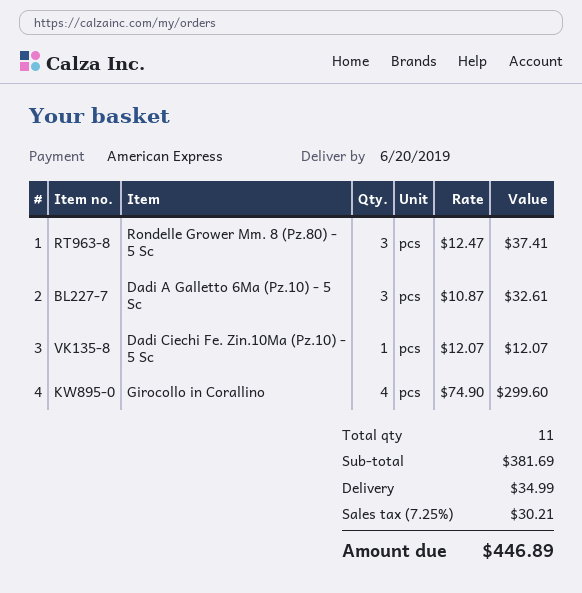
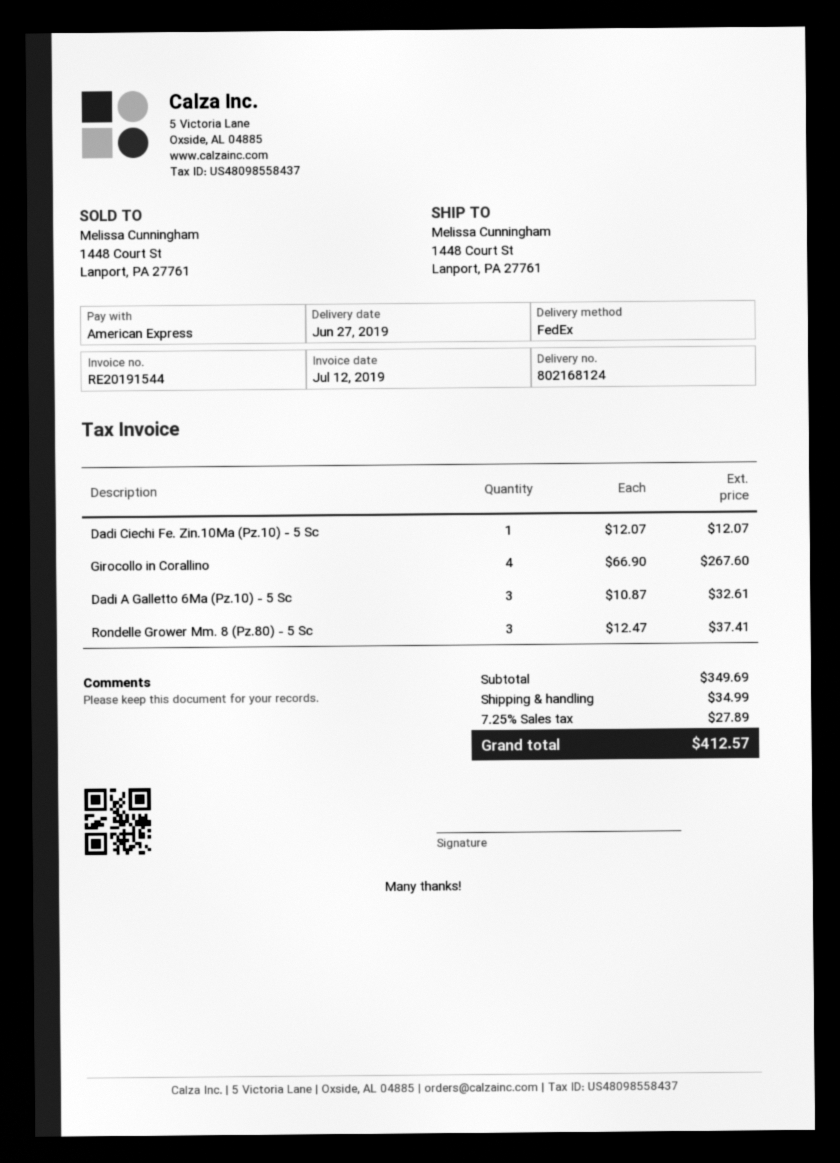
delivery date: 2019-06-20 -> 2019-06-27
Girocollo in Corallino: 4 x 74.90 = 299.60 -> 4 x 66.90 = 267.60
subtotal: 381.69 -> 349.69
tax: 7.25% = 30.21 -> 7.25% = 27.89
total: 446.89 -> 412.57

